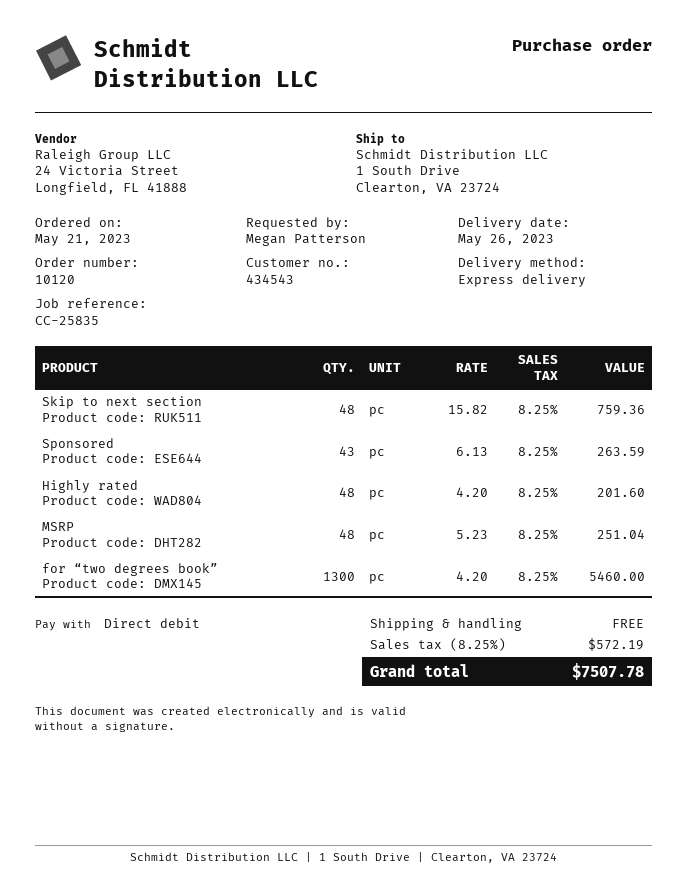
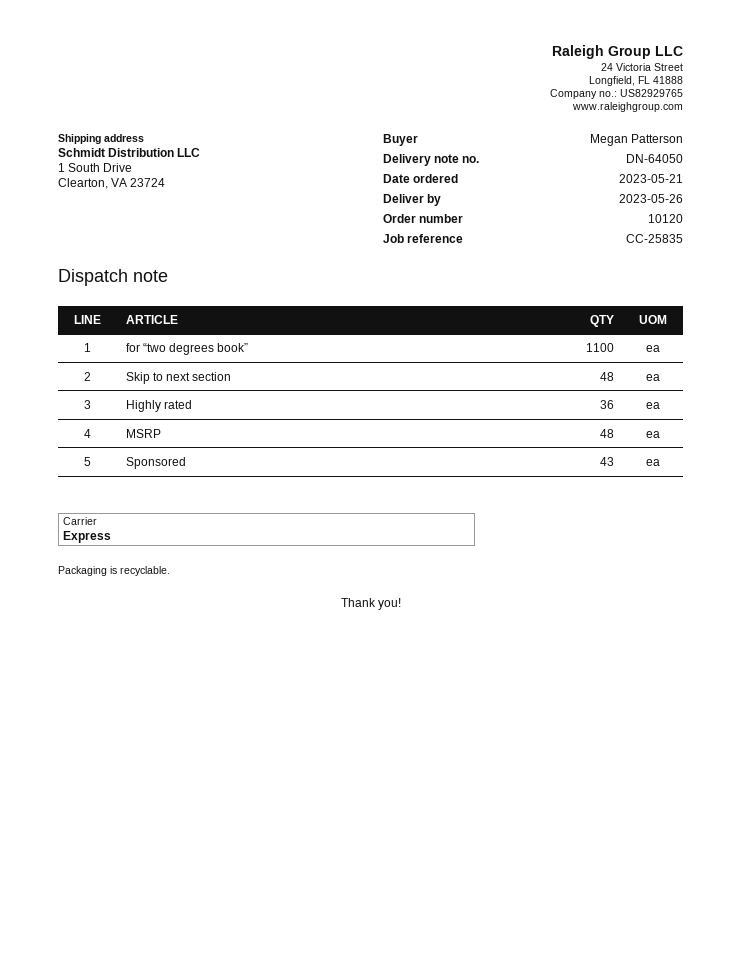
Highly rated: 48 -> 36
for “two degrees book”: 1300 -> 1100

